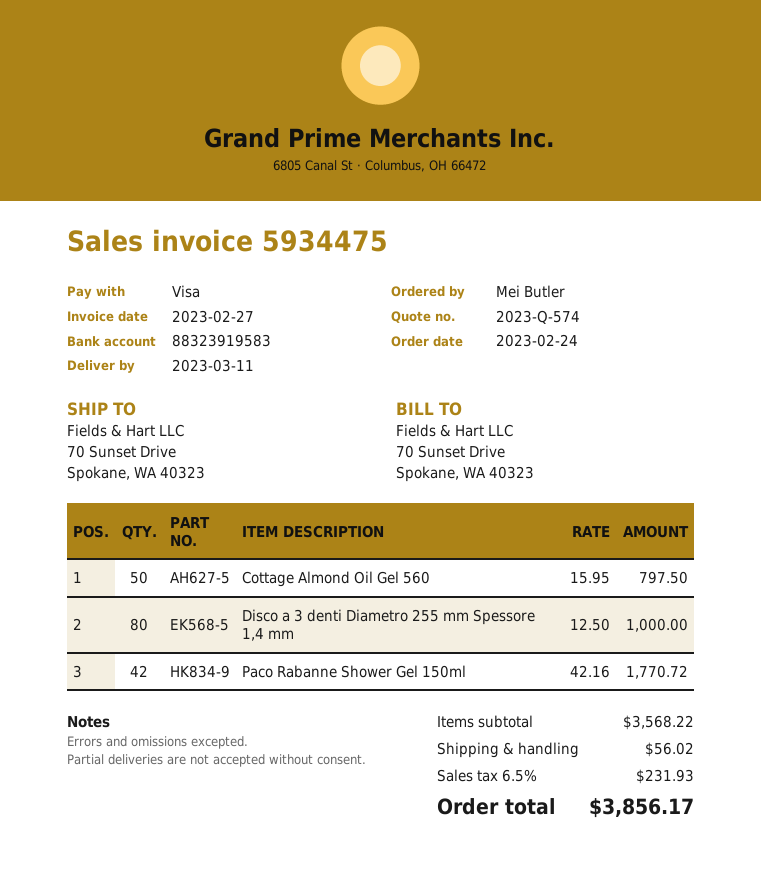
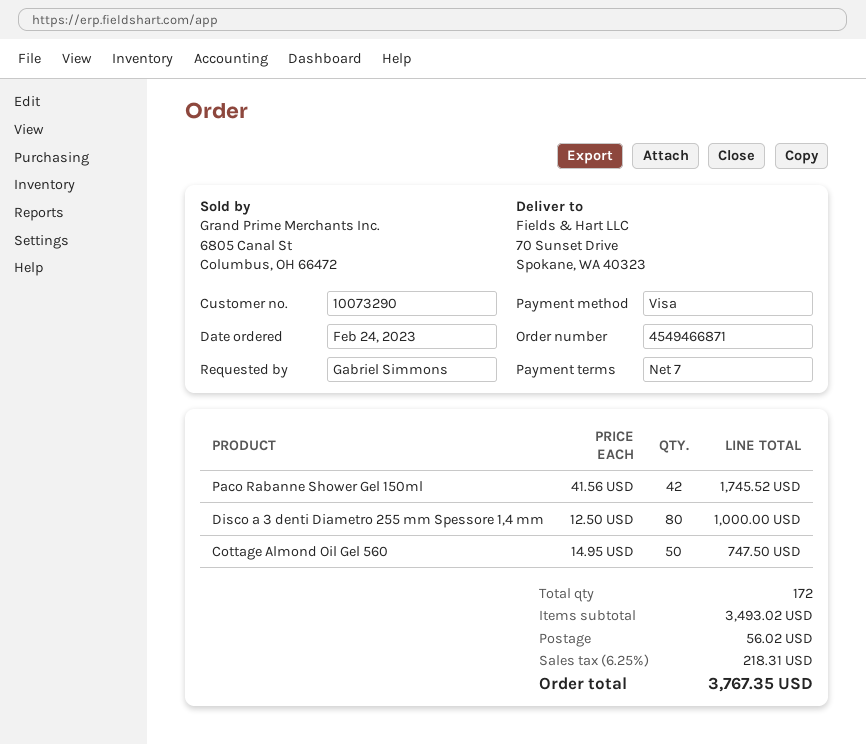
ordered by: Mei Butler -> Gabriel Simmons
Cottage Almond Oil Gel 560: 50 x 15.95 = 797.50 -> 50 x 14.95 = 747.50
Paco Rabanne Shower Gel 150ml: 42 x 42.16 = 1770.72 -> 42 x 41.56 = 1745.52
subtotal: 3568.22 -> 3493.02
tax: 6.5% = 231.93 -> 6.25% = 218.31
total: 3856.17 -> 3767.35

